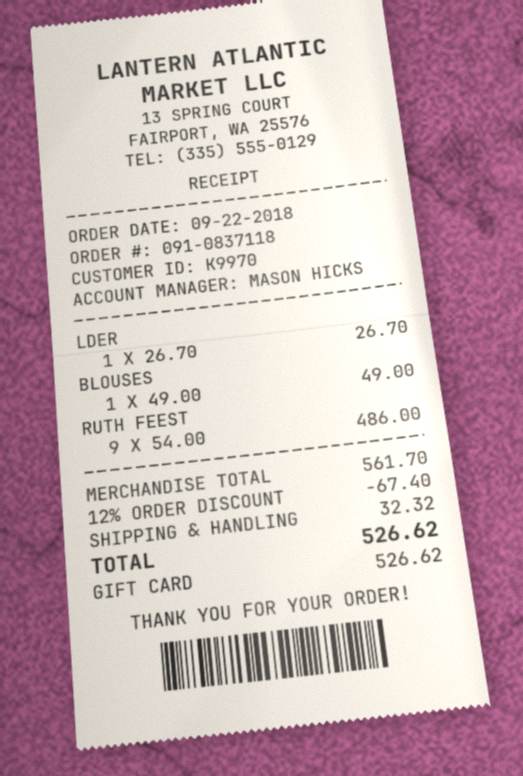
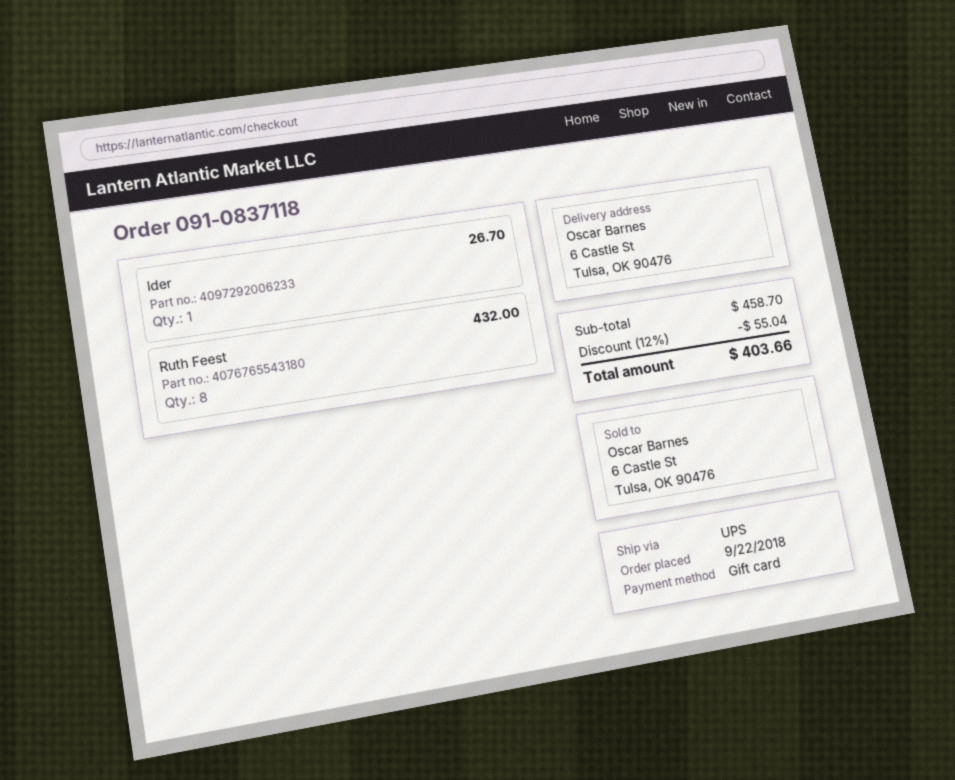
BLOUSES: 1 for 49.00 -> none
RUTH FEEST: 9 for 486.00 -> 8 for 432.00
subtotal: 561.70 -> 458.70
discount: 12% = 67.40 -> 12% = 55.04
shipping: 32.32 -> none
total: 526.62 -> 403.66

